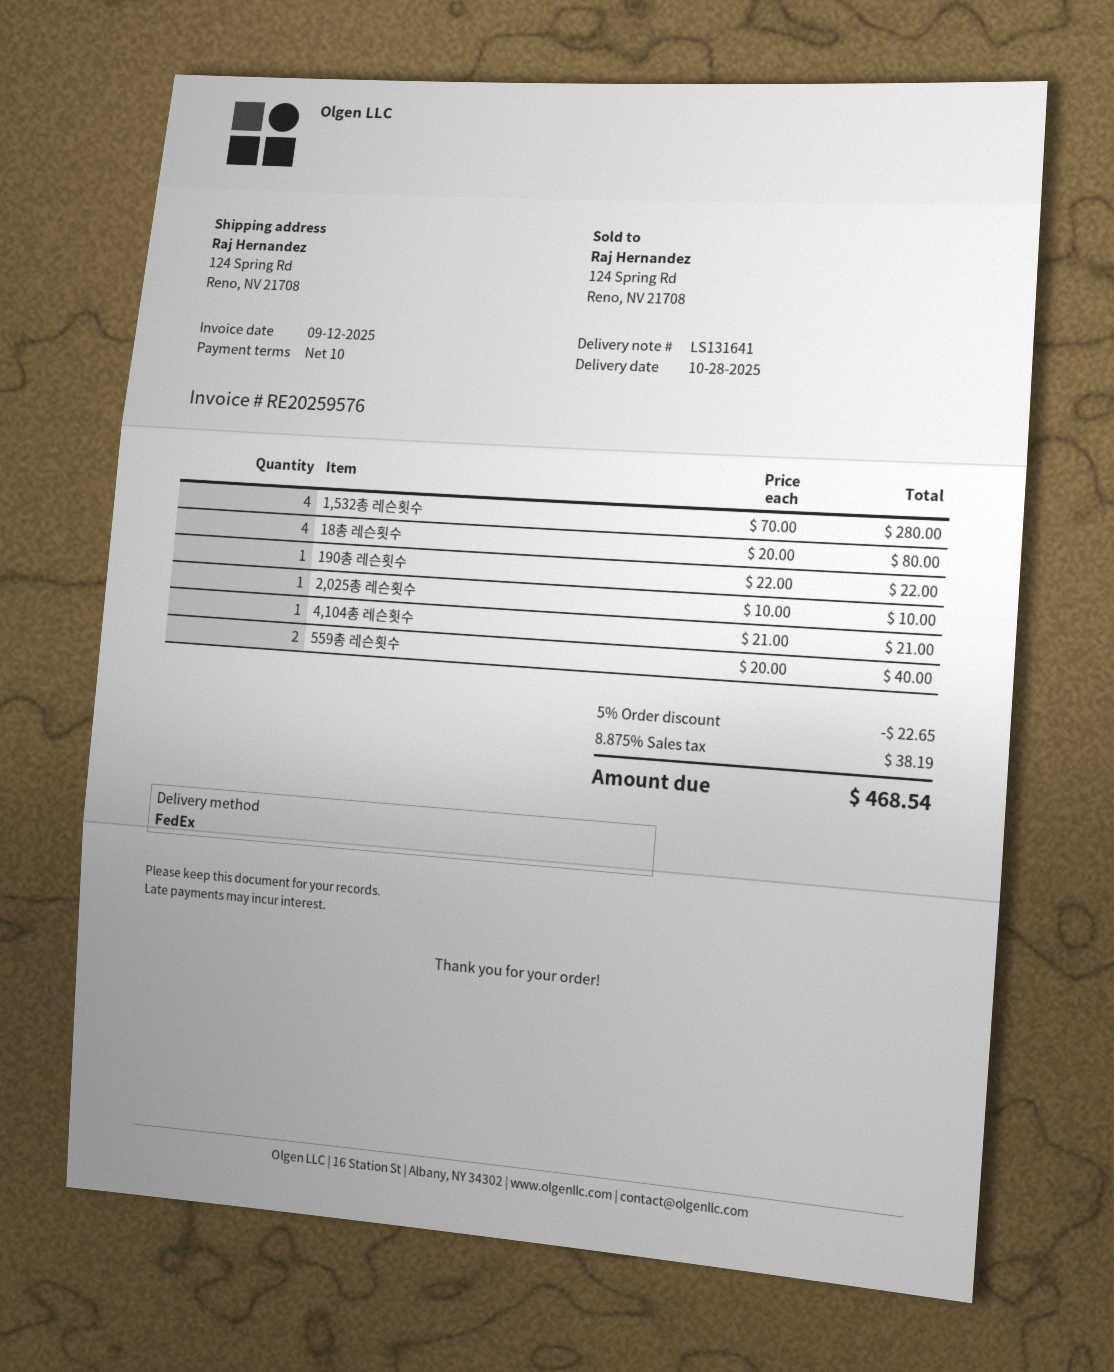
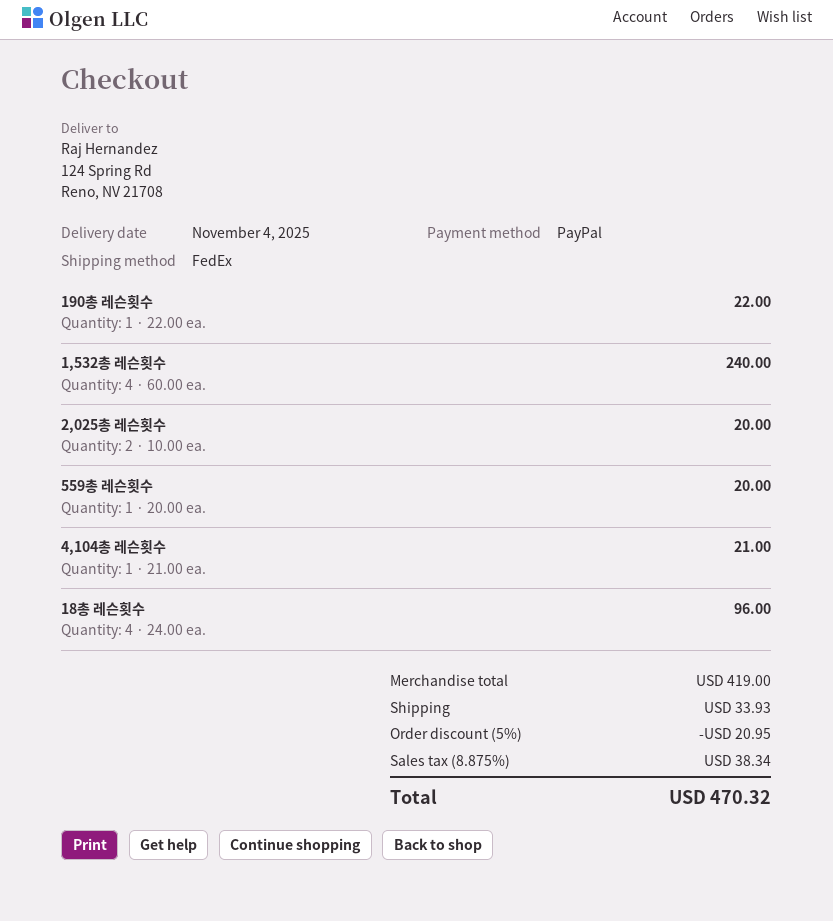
delivery date: 2025-10-28 -> 2025-11-04
1,532총 레슨횟수: 4 x 70.00 = 280.00 -> 4 x 60.00 = 240.00
18총 레슨횟수: 4 x 20.00 = 80.00 -> 4 x 24.00 = 96.00
2,025총 레슨횟수: 1 x 10.00 = 10.00 -> 2 x 10.00 = 20.00
559총 레슨횟수: 2 x 20.00 = 40.00 -> 1 x 20.00 = 20.00
discount: 5% = 22.65 -> 5% = 20.95
shipping: none -> 33.93
tax: 8.875% = 38.19 -> 8.875% = 38.34
total: 468.54 -> 470.32

